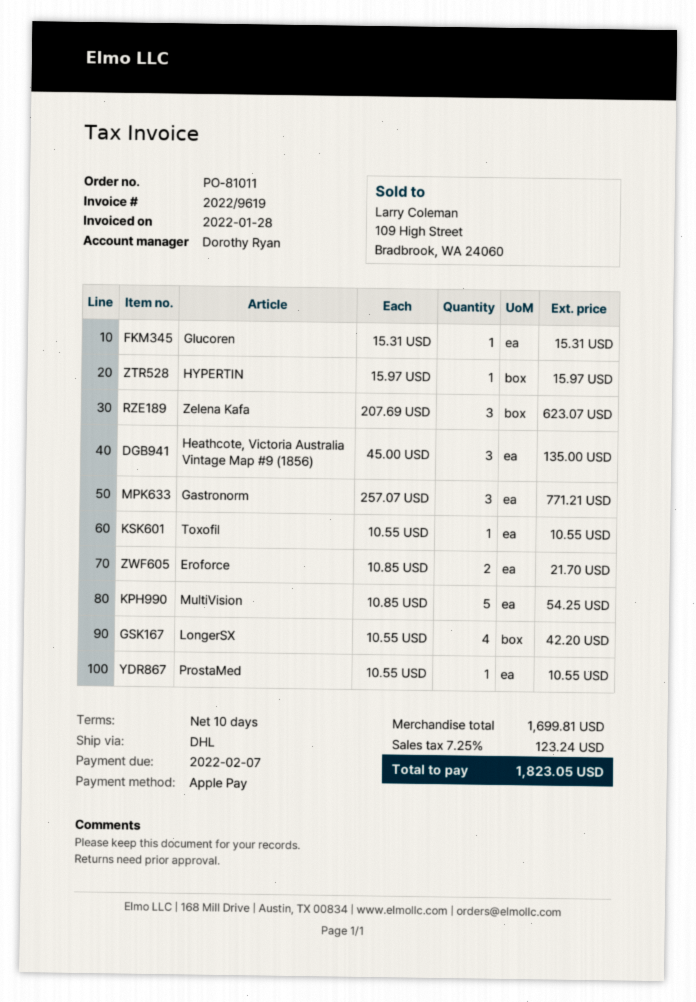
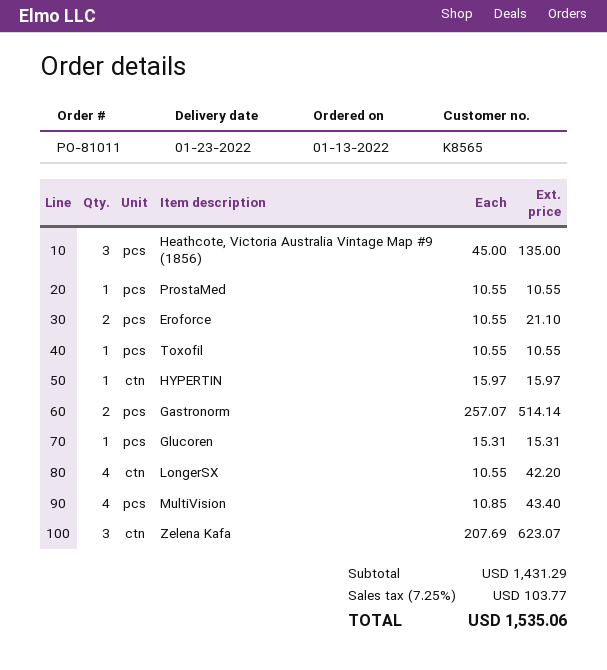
Gastronorm: 3 x 257.07 = 771.21 -> 2 x 257.07 = 514.14
Eroforce: 2 x 10.85 = 21.70 -> 2 x 10.55 = 21.10
MultiVision: 5 x 10.85 = 54.25 -> 4 x 10.85 = 43.40
subtotal: 1699.81 -> 1431.29
tax: 7.25% = 123.24 -> 7.25% = 103.77
total: 1823.05 -> 1535.06

